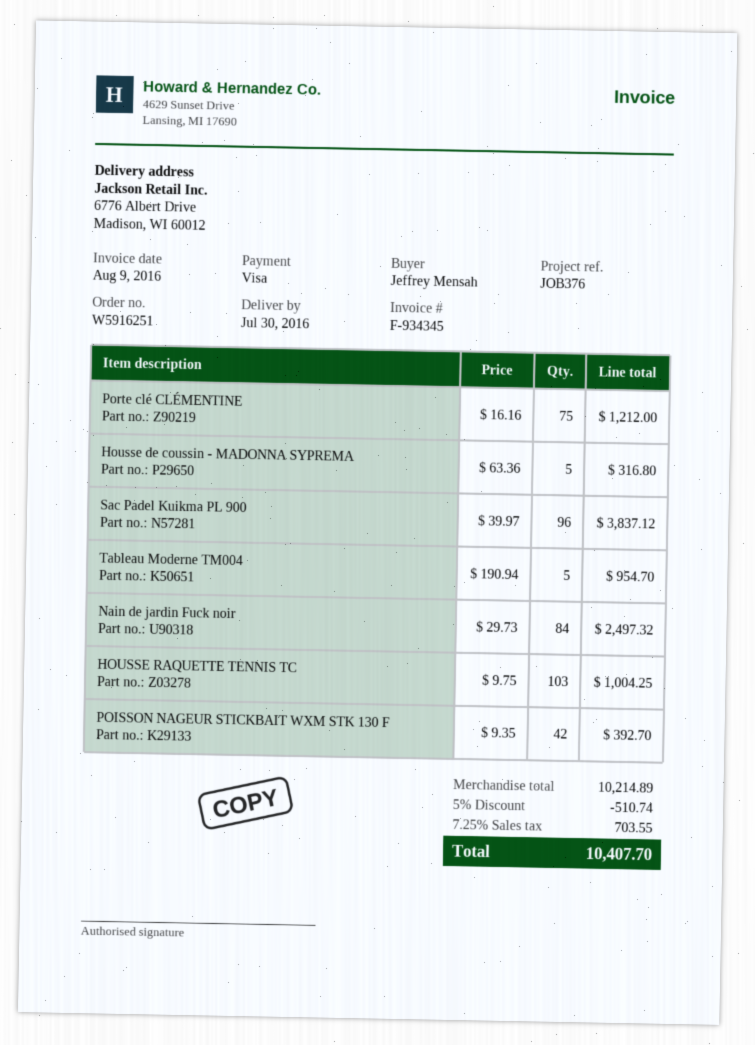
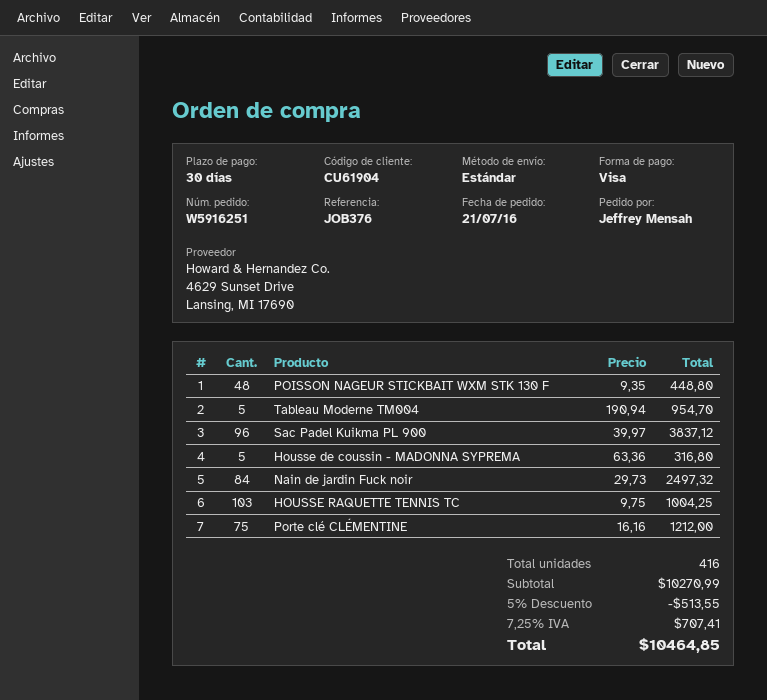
POISSON NAGEUR STICKBAIT WXM STK 130 F: 42 x 9.35 = 392.70 -> 48 x 9.35 = 448.80
subtotal: 10214.89 -> 10270.99
discount: 5% = 510.74 -> 5% = 513.55
tax: 7.25% = 703.55 -> 7.25% = 707.41
total: 10407.70 -> 10464.85

